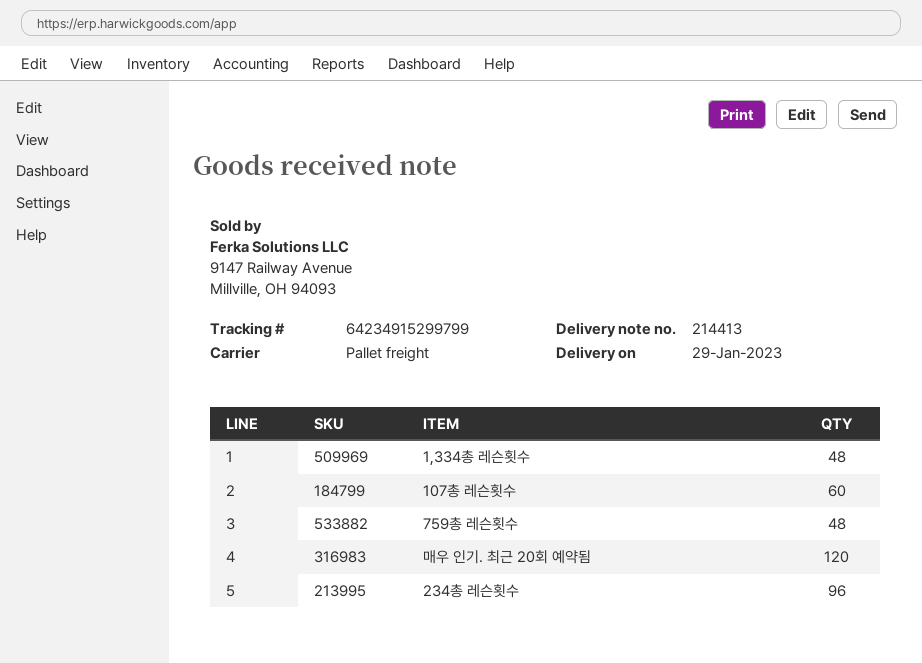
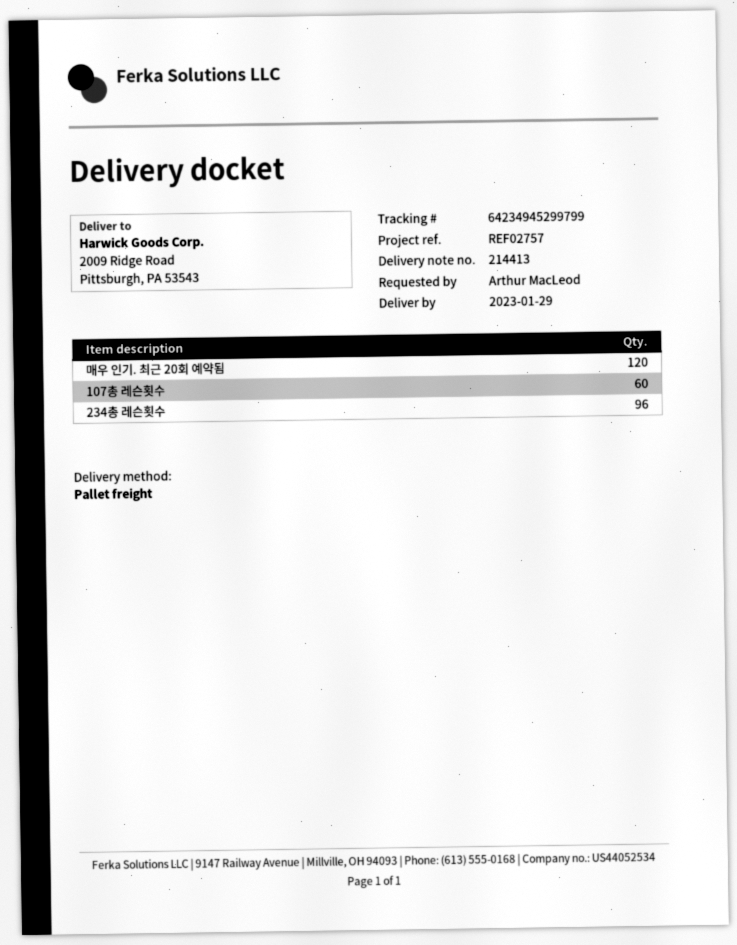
tracking number: 64234915299799 -> 64234945299799
1,334총 레슨횟수: 48 -> none
759총 레슨횟수: 48 -> none

